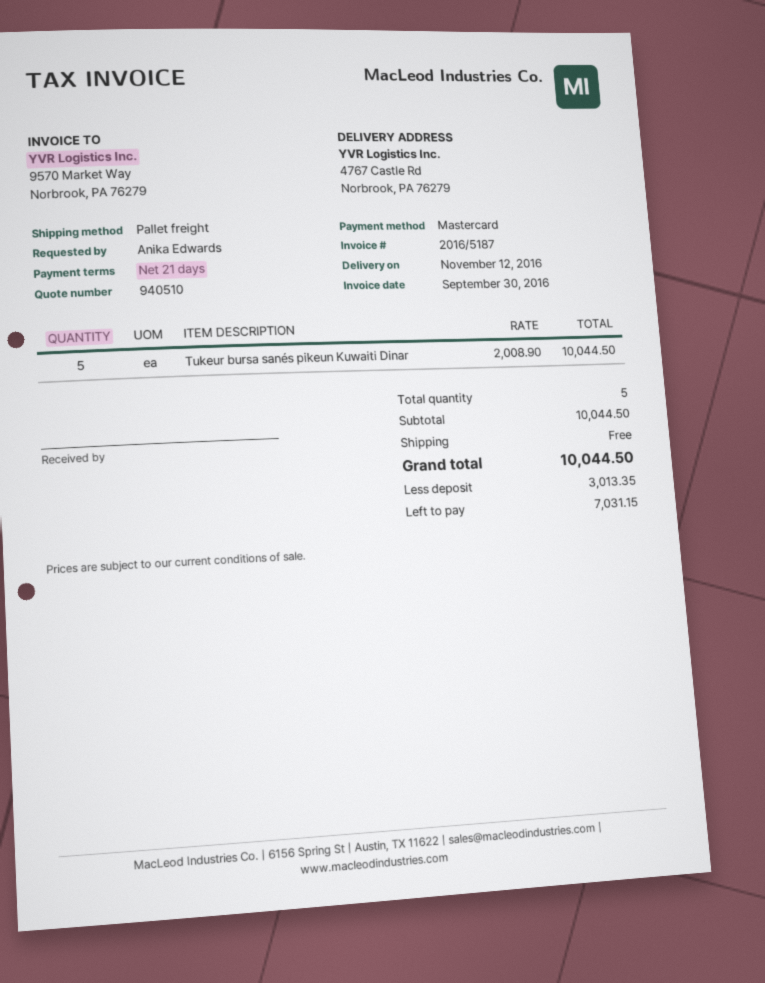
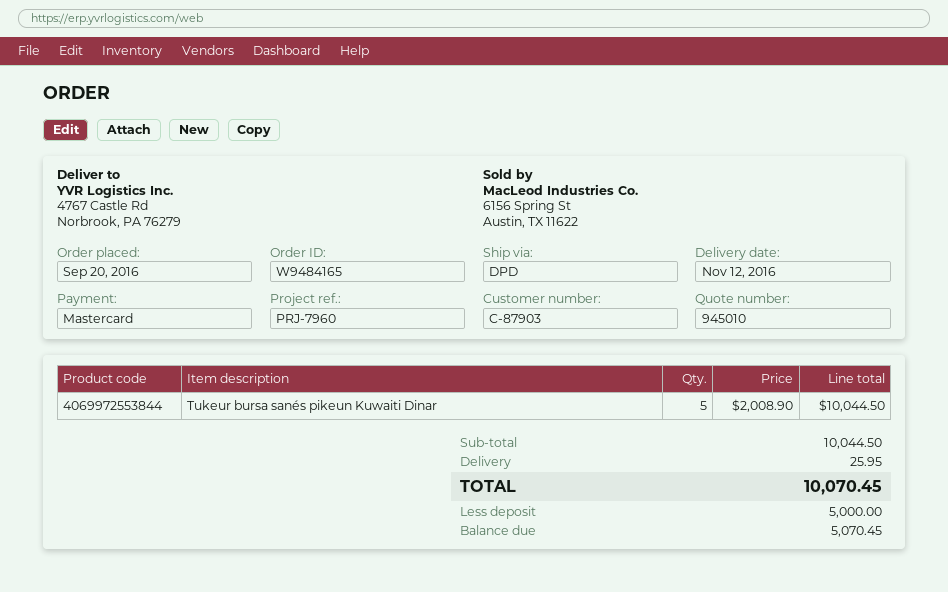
quote number: 940510 -> 945010
shipping method: pallet freight -> DPD
shipping: 0.00 -> 25.95
total: 10044.50 -> 10070.45
deposit: 3013.35 -> 5000.00
balance: 7031.15 -> 5070.45

